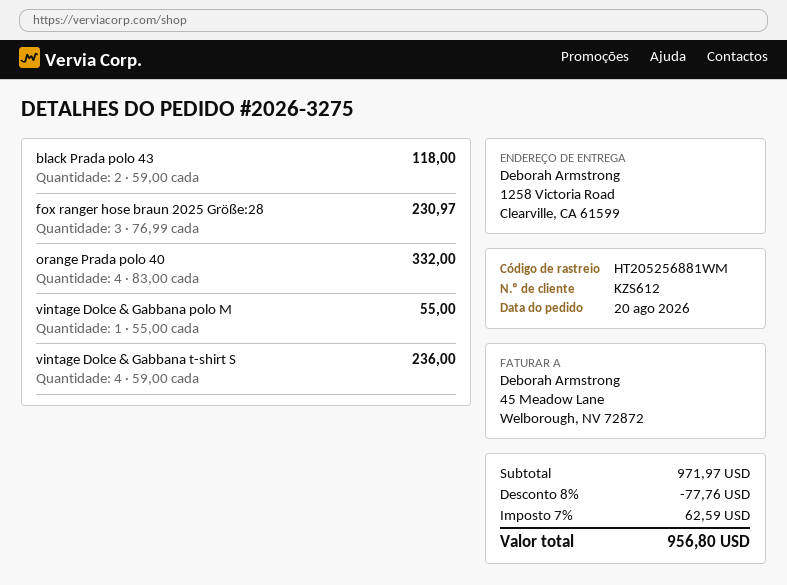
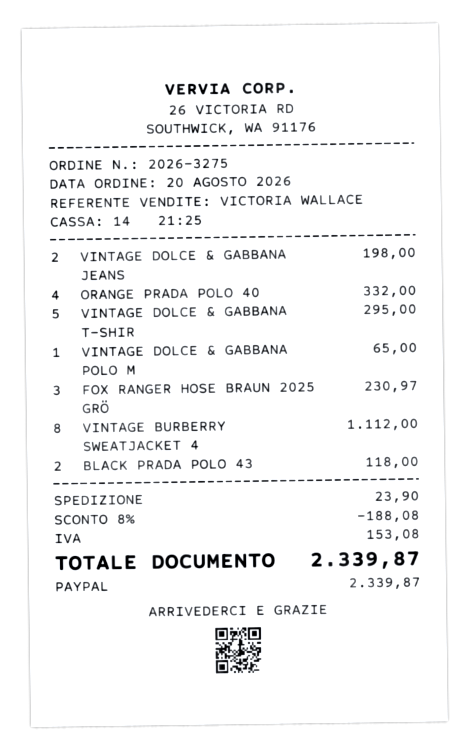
vintage Dolce & Gabbana polo M: 1 for 55.00 -> 1 for 65.00
vintage Dolce & Gabbana t-shirt S: 4 for 236.00 -> 5 for 295.00
VINTAGE DOLCE & GABBANA JEANS: none -> 2 for 198.00
VINTAGE BURBERRY SWEATJACKET 4: none -> 8 for 1112.00
discount: 8% = 77.76 -> 8% = 188.08
shipping: none -> 23.90
tax: 62.59 -> 153.08
total: 956.80 -> 2339.87

